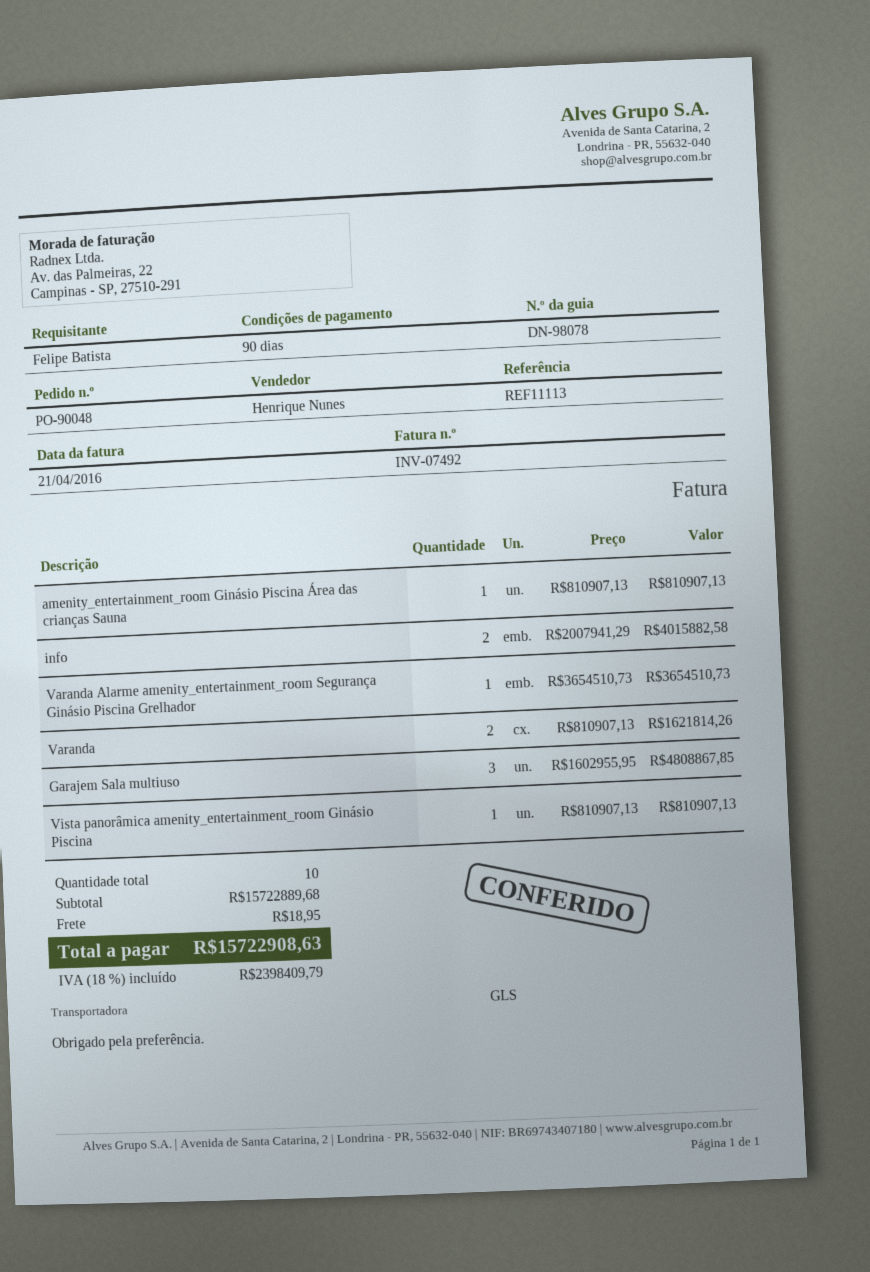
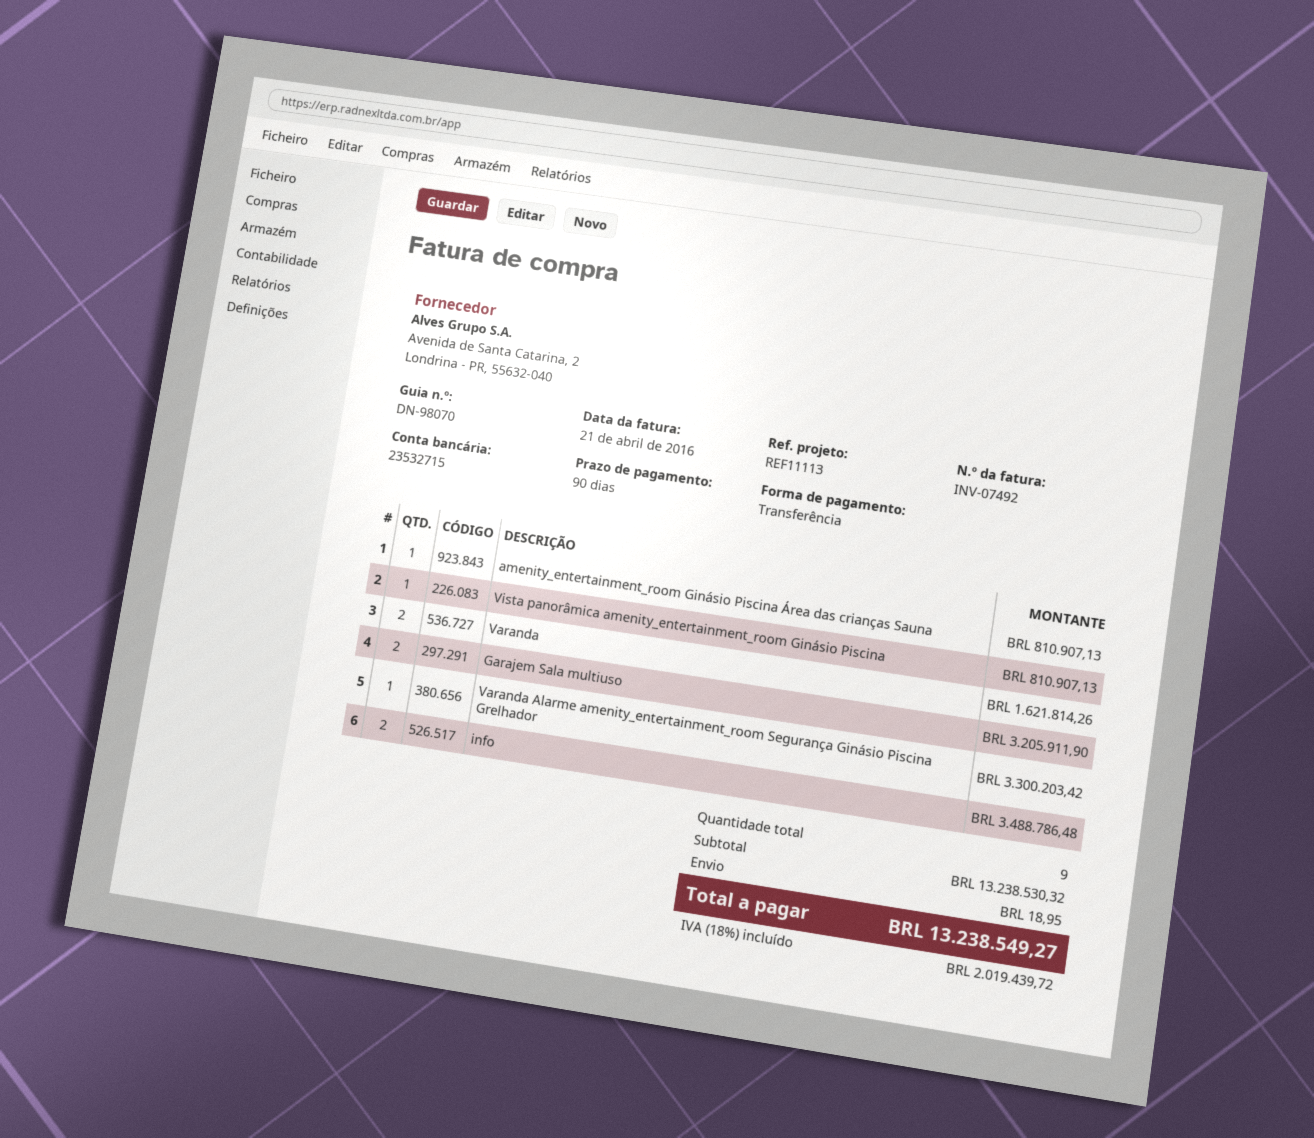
delivery note number: DN-98078 -> DN-98070
info: 2 for 4015882.58 -> 2 for 3488786.48
Varanda Alarme amenity_entertainment_room Segurança Ginásio Piscina Grelhador: 1 for 3654510.73 -> 1 for 3300203.42
Garajem Sala multiuso: 3 for 4808867.85 -> 2 for 3205911.90
total quantity: 10 -> 9
subtotal: 15722889.68 -> 13238530.32
tax: 18% = 2398409.79 -> 18% = 2019439.72
total: 15722908.63 -> 13238549.27

